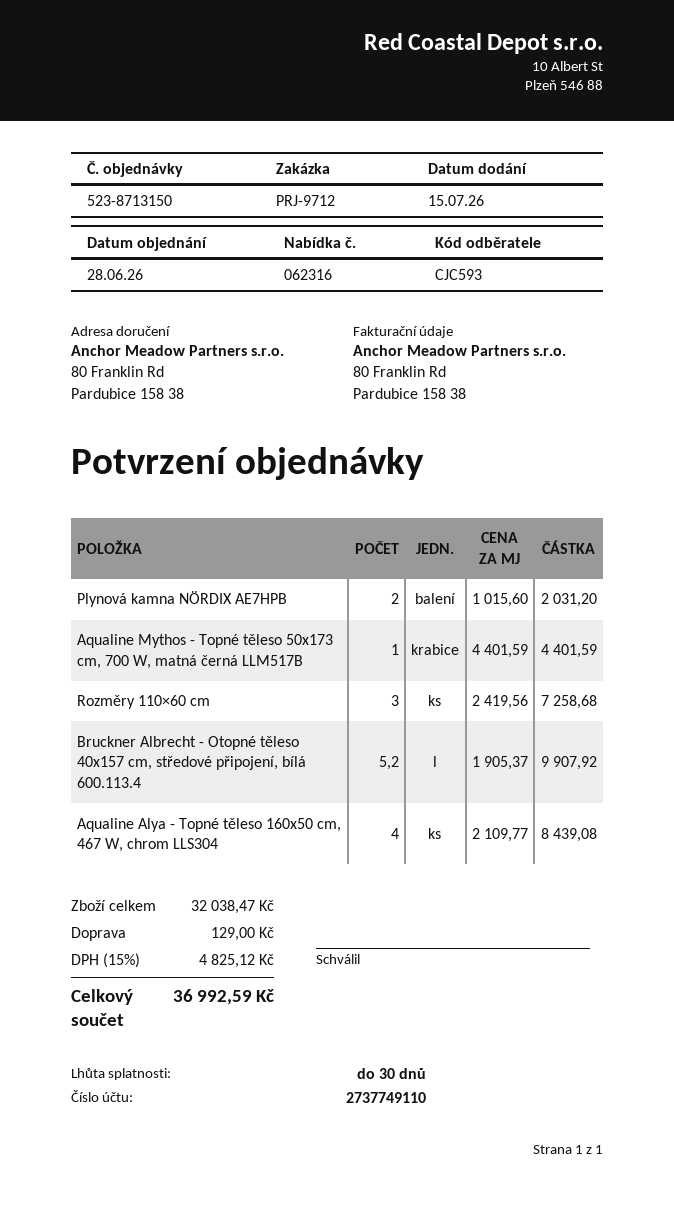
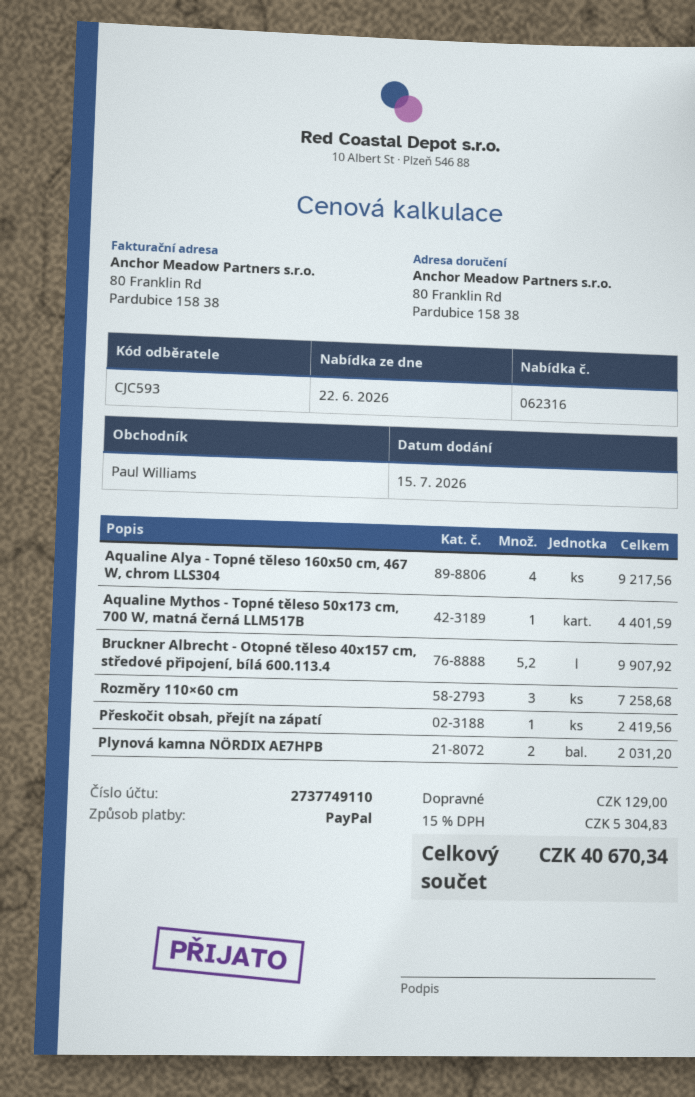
Aqualine Alya - Topné těleso 160x50 cm, 467 W, chrom LLS304: 4 for 8439.08 -> 4 for 9217.56
Přeskočit obsah, přejít na zápatí: none -> 1 for 2419.56
tax: 15% = 4825.12 -> 15% = 5304.83
total: 36992.59 -> 40670.34

